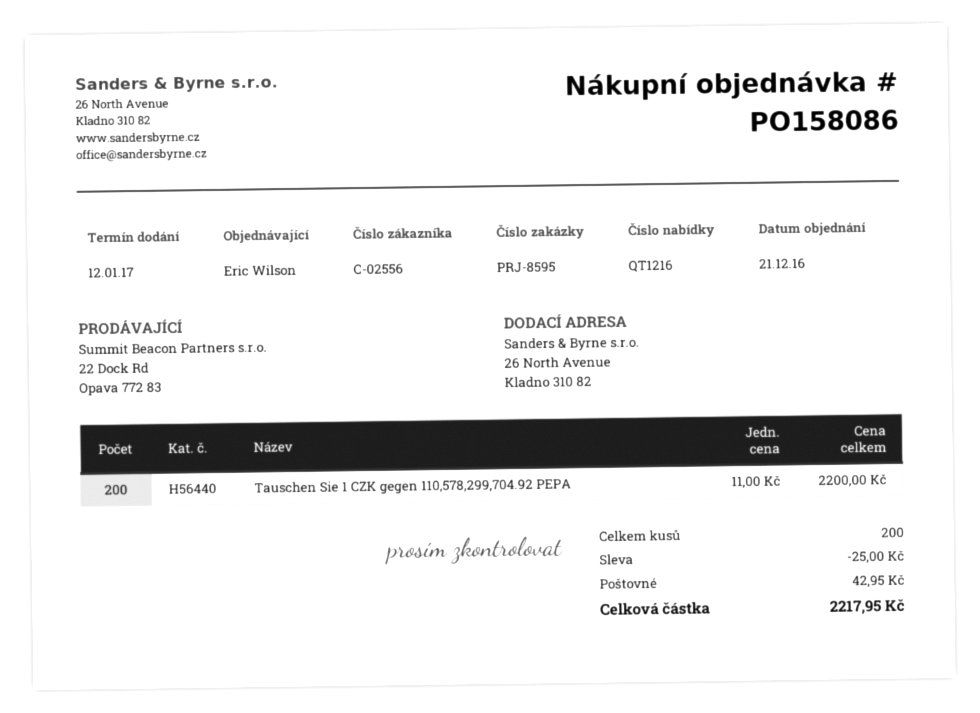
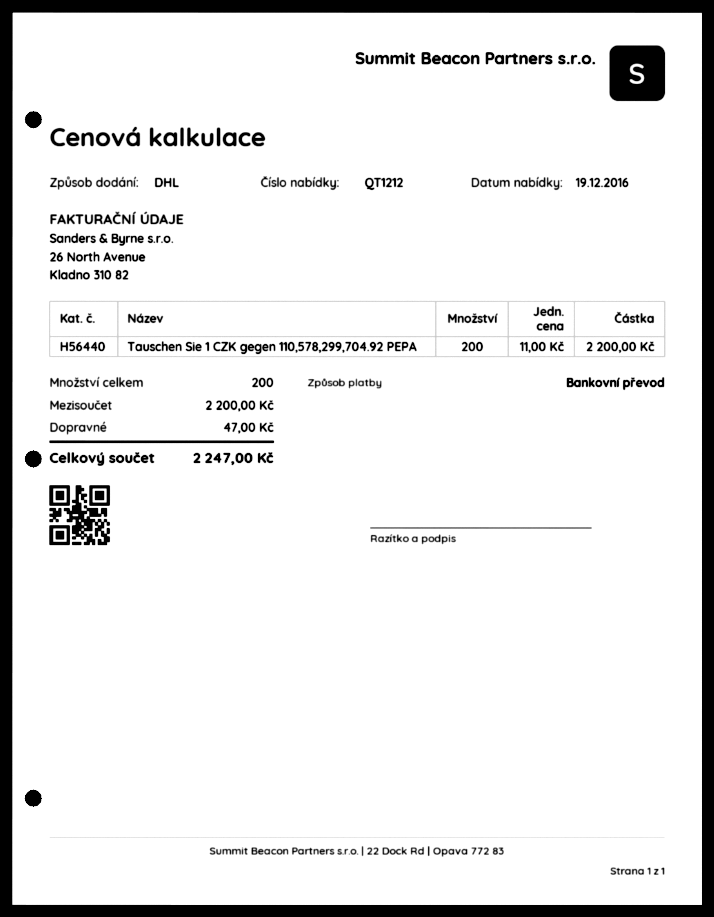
quote number: QT1216 -> QT1212
discount: 25.00 -> none
shipping: 42.95 -> 47.00
total: 2217.95 -> 2247.00

